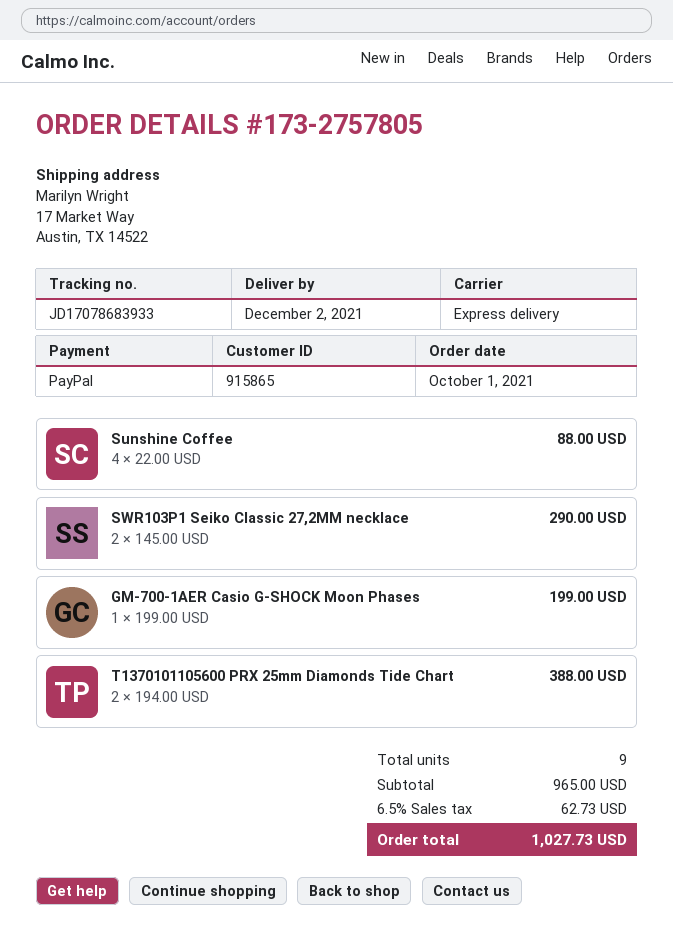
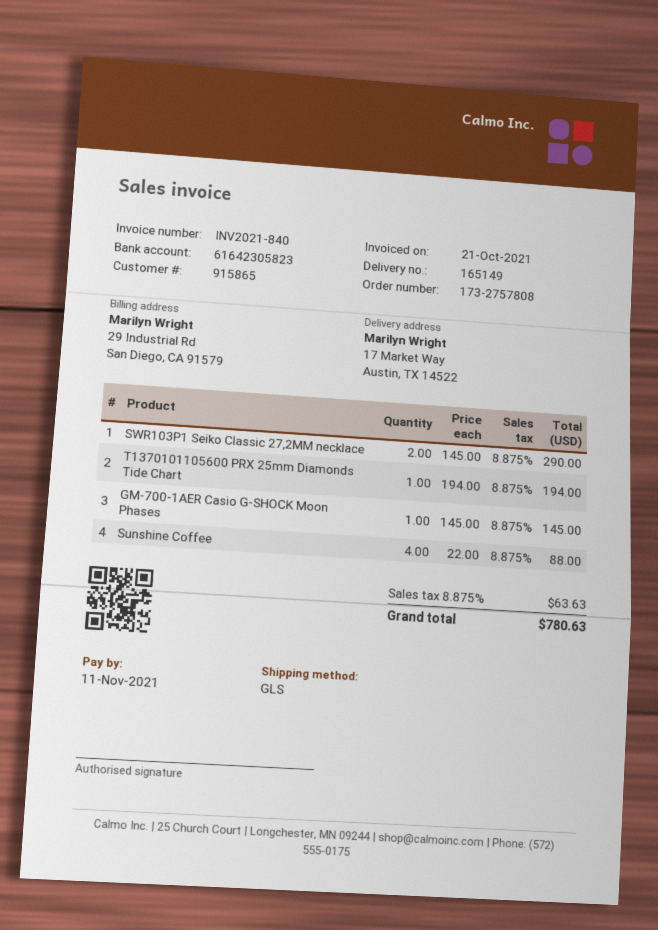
order number: 173-2757805 -> 173-2757808
shipping method: express -> GLS
GM-700-1AER Casio G-SHOCK Moon Phases: 1 x 199.00 = 199.00 -> 1 x 145.00 = 145.00
T1370101105600 PRX 25mm Diamonds Tide Chart: 2 x 194.00 = 388.00 -> 1 x 194.00 = 194.00
tax: 6.5% = 62.73 -> 8.875% = 63.63
total: 1027.73 -> 780.63

